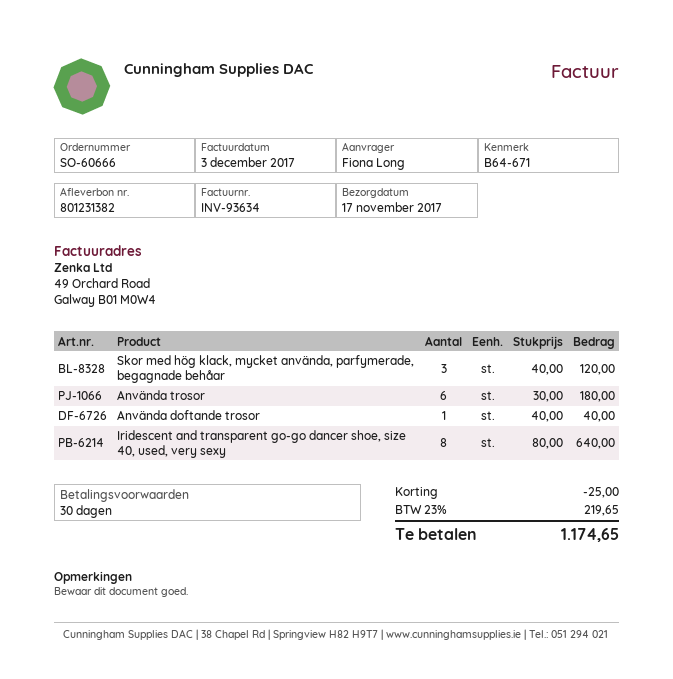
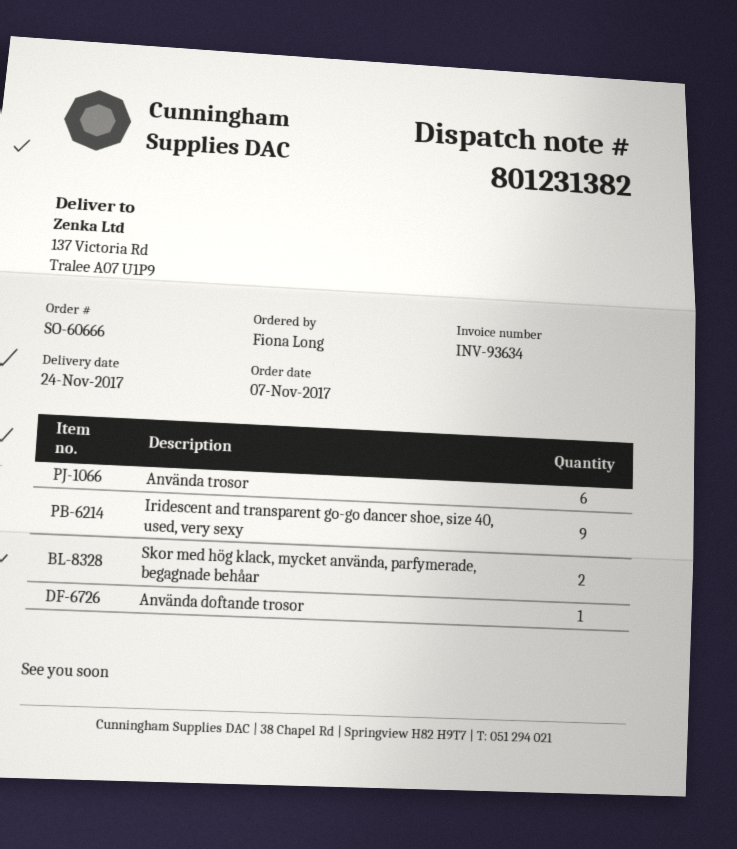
delivery date: 2017-11-17 -> 2017-11-24
Skor med hög klack, mycket använda, parfymerade, begagnade behåar: 3 -> 2
Iridescent and transparent go-go dancer shoe, size 40, used, very sexy: 8 -> 9

